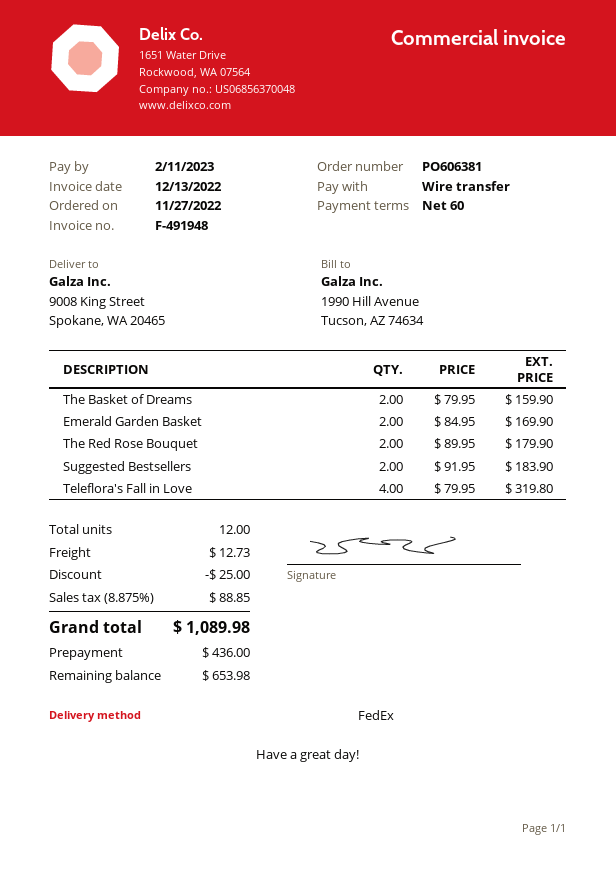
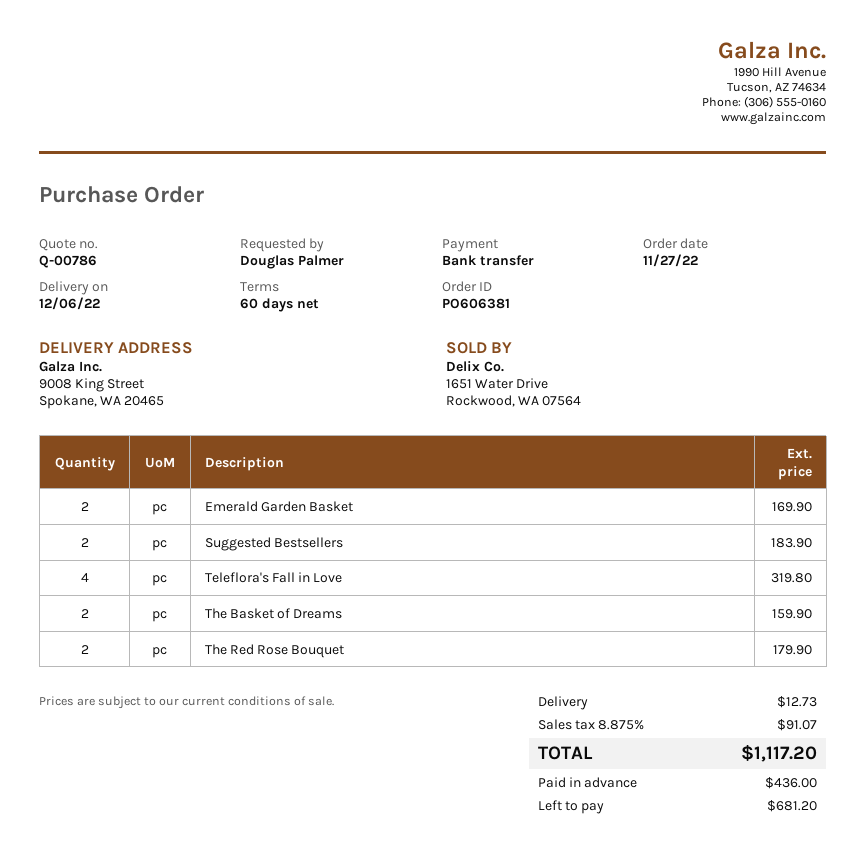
discount: 25.00 -> none
tax: 8.875% = 88.85 -> 8.875% = 91.07
total: 1089.98 -> 1117.20
balance: 653.98 -> 681.20

